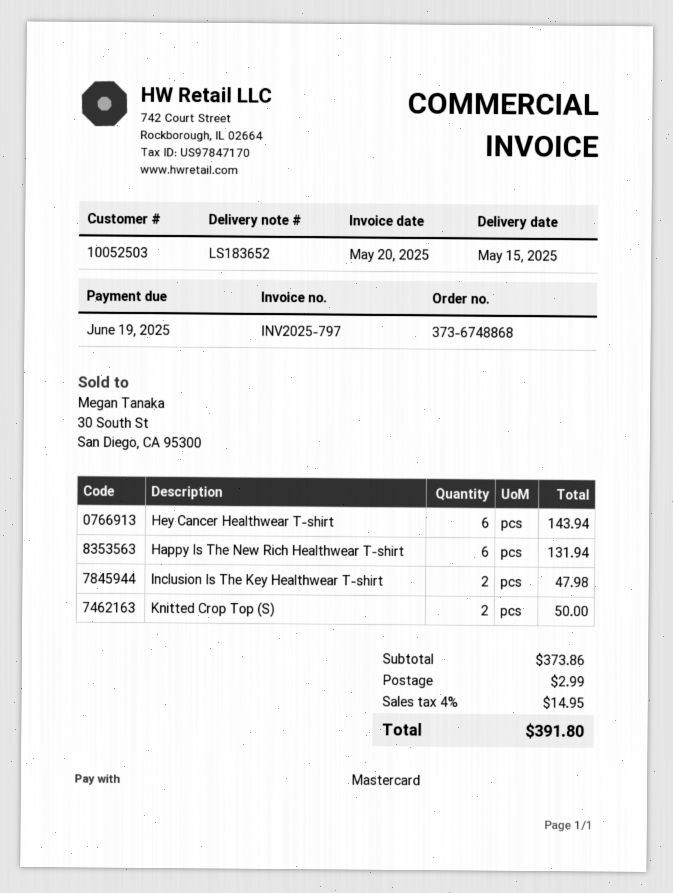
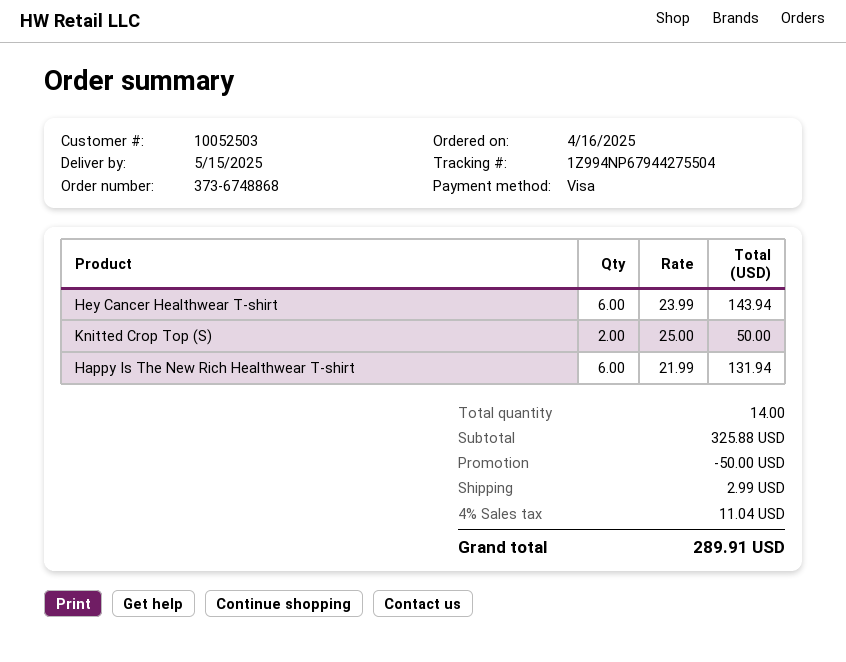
payment method: Mastercard -> Visa
Inclusion Is The Key Healthwear T-shirt: 2 for 47.98 -> none
subtotal: 373.86 -> 325.88
discount: none -> 50.00
tax: 4% = 14.95 -> 4% = 11.04
total: 391.80 -> 289.91

